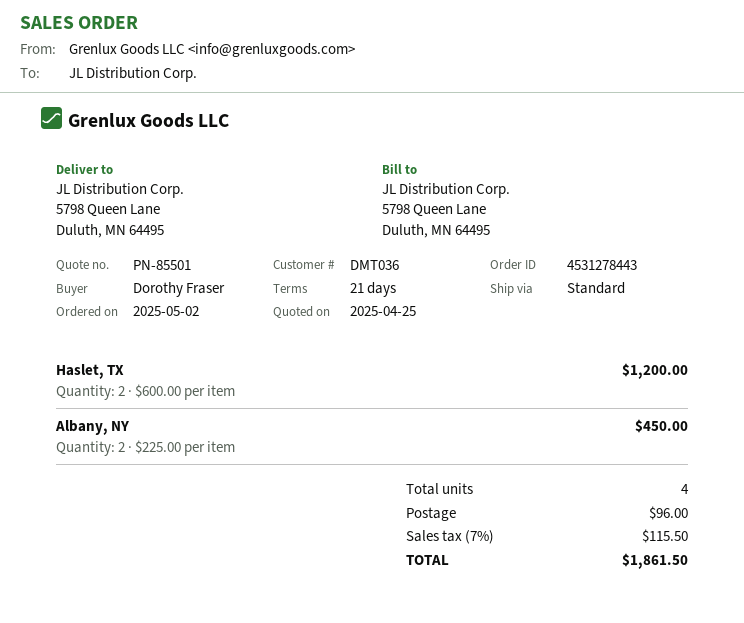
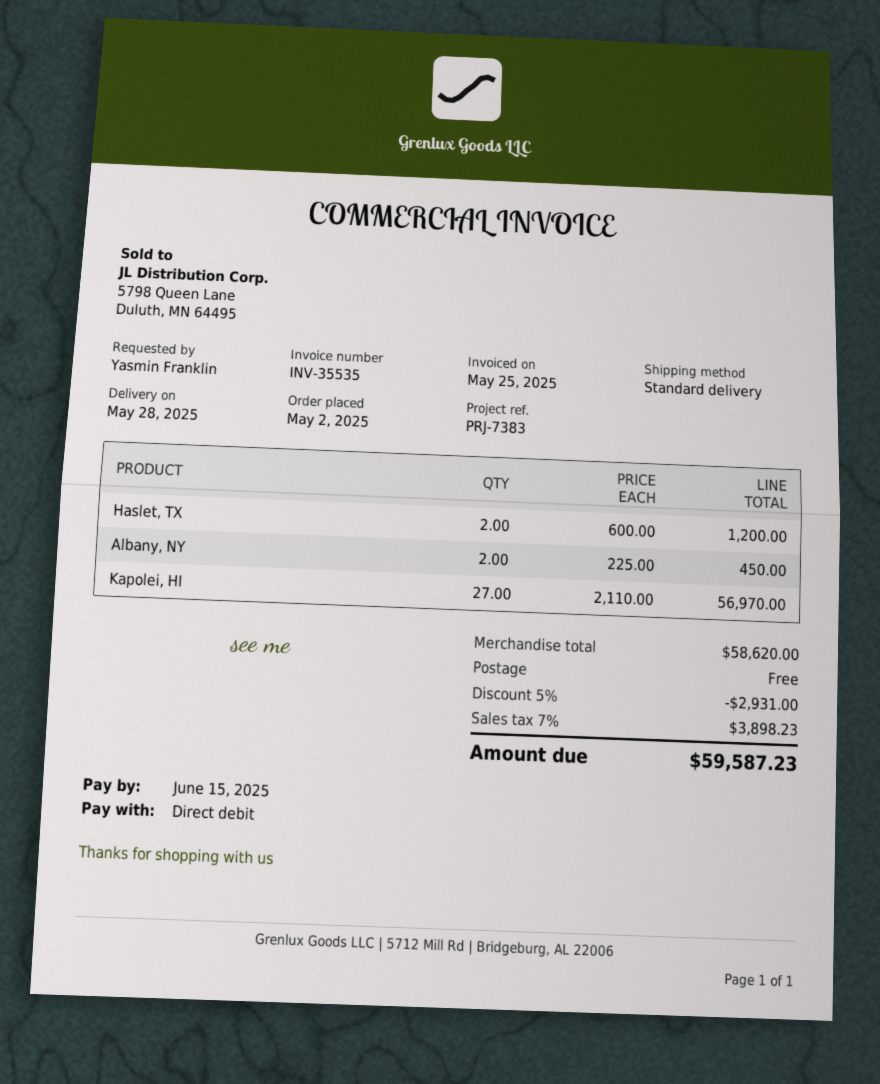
ordered by: Dorothy Fraser -> Yasmin Franklin
Kapolei, HI: none -> 27 x 2110.00 = 56970.00
discount: none -> 5% = 2931.00
shipping: 96.00 -> 0.00
tax: 7% = 115.50 -> 7% = 3898.23
total: 1861.50 -> 59587.23

